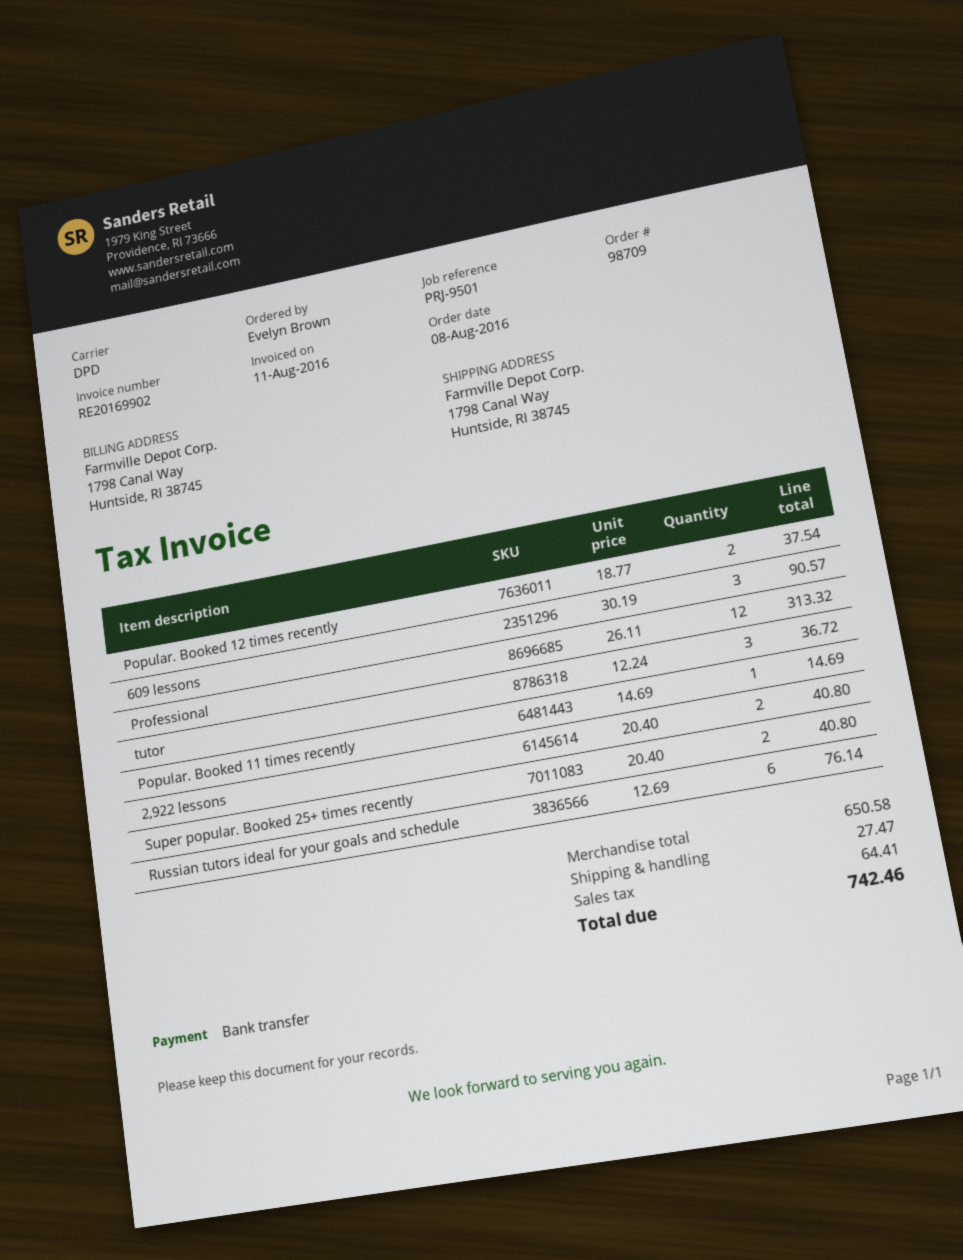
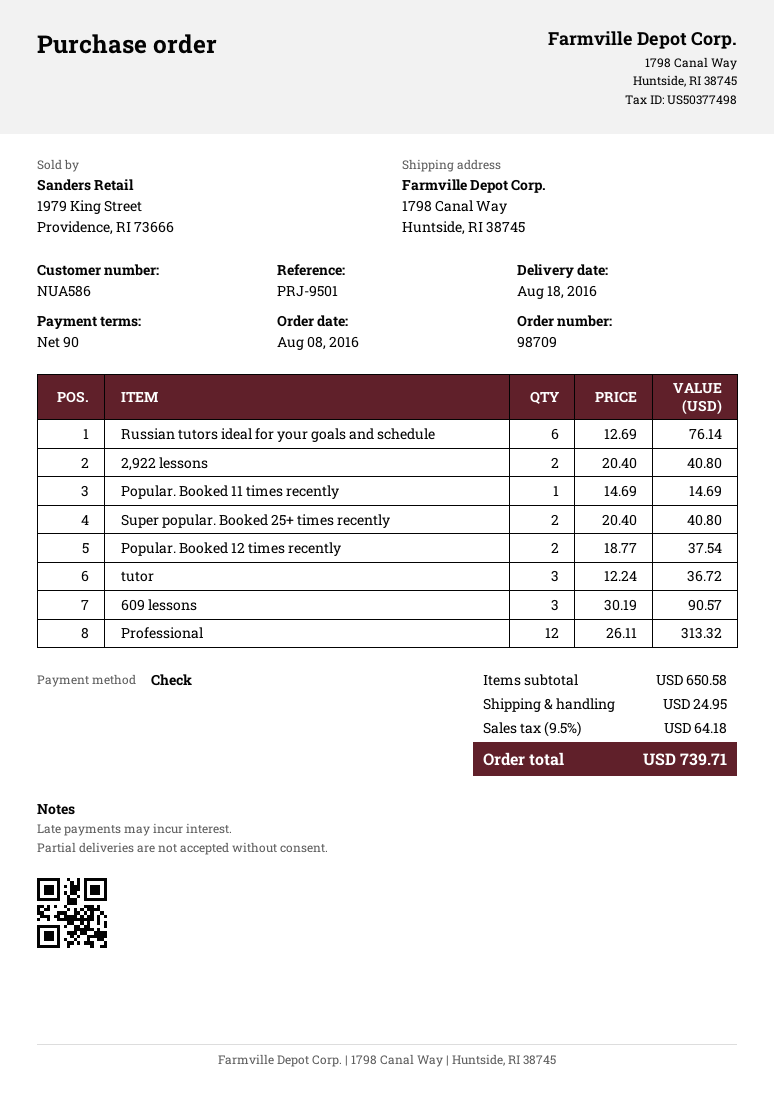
payment method: bank transfer -> cheque
shipping: 27.47 -> 24.95
tax: 64.41 -> 64.18
total: 742.46 -> 739.71

